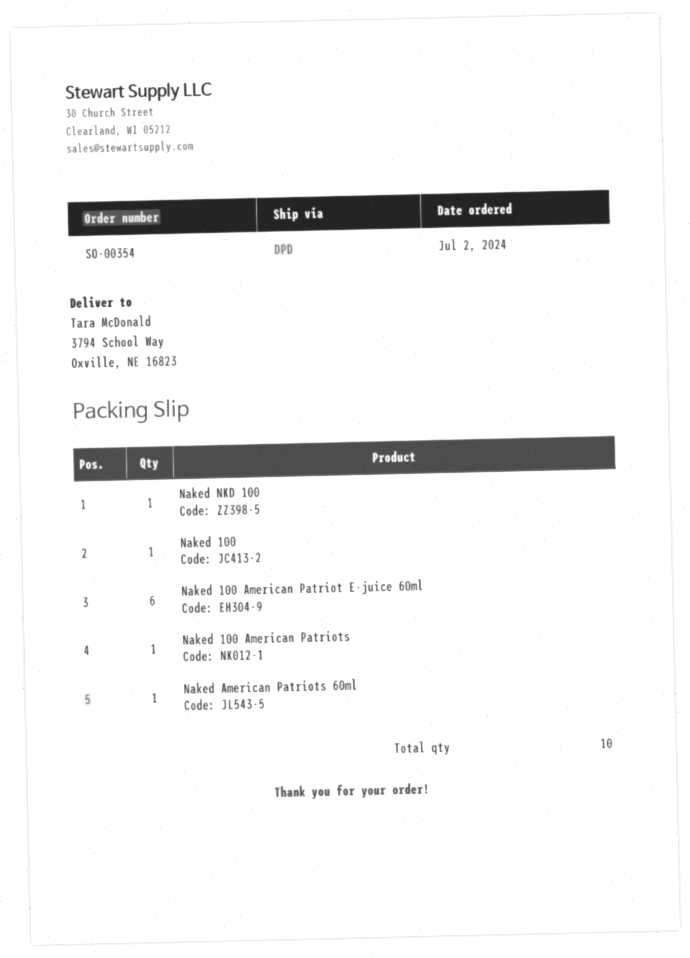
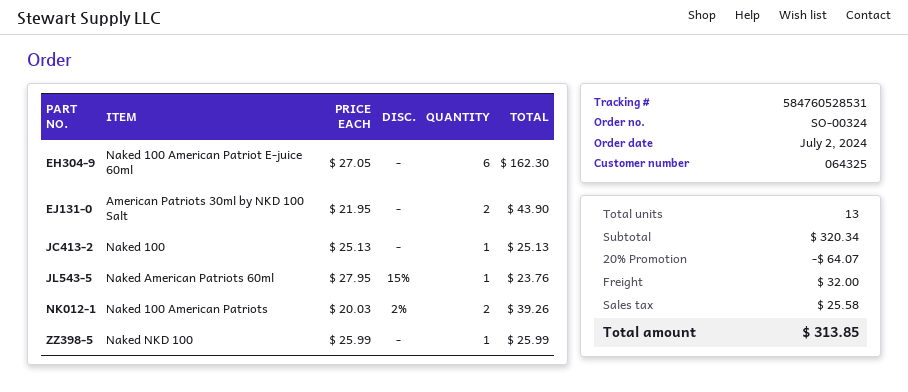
order number: SO-00354 -> SO-00324
Naked 100 American Patriots: 1 -> 2
American Patriots 30ml by NKD 100 Salt: none -> 2
total quantity: 10 -> 13

